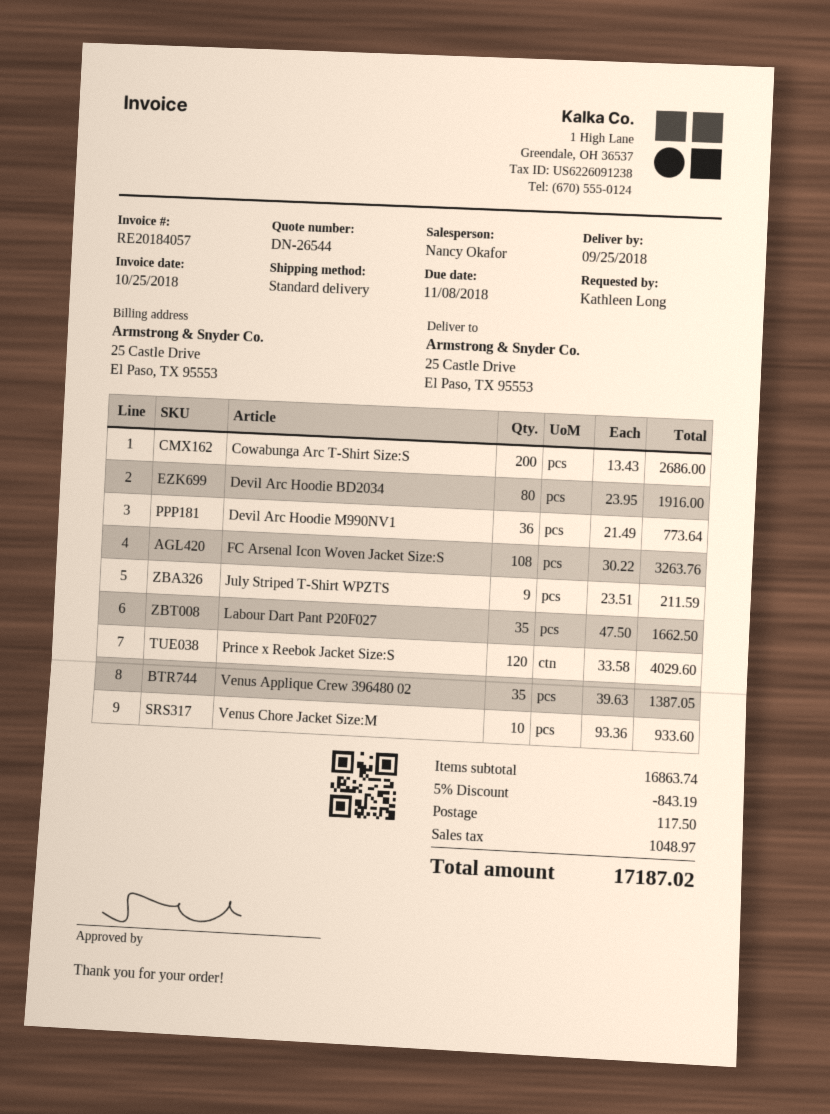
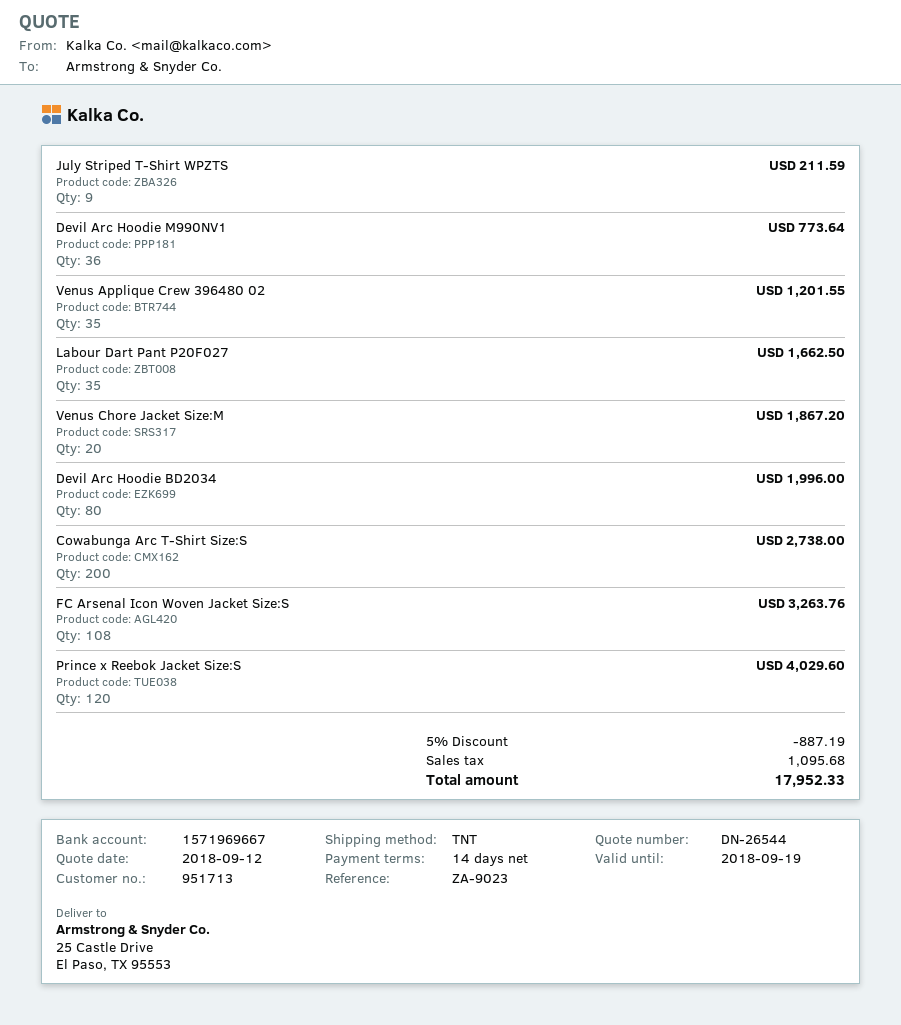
shipping method: standard -> TNT
Cowabunga Arc T-Shirt Size:S: 200 for 2686.00 -> 200 for 2738.00
Devil Arc Hoodie BD2034: 80 for 1916.00 -> 80 for 1996.00
Venus Applique Crew 396480 02: 35 for 1387.05 -> 35 for 1201.55
Venus Chore Jacket Size:M: 10 for 933.60 -> 20 for 1867.20
discount: 5% = 843.19 -> 5% = 887.19
shipping: 117.50 -> none
tax: 1048.97 -> 1095.68
total: 17187.02 -> 17952.33

